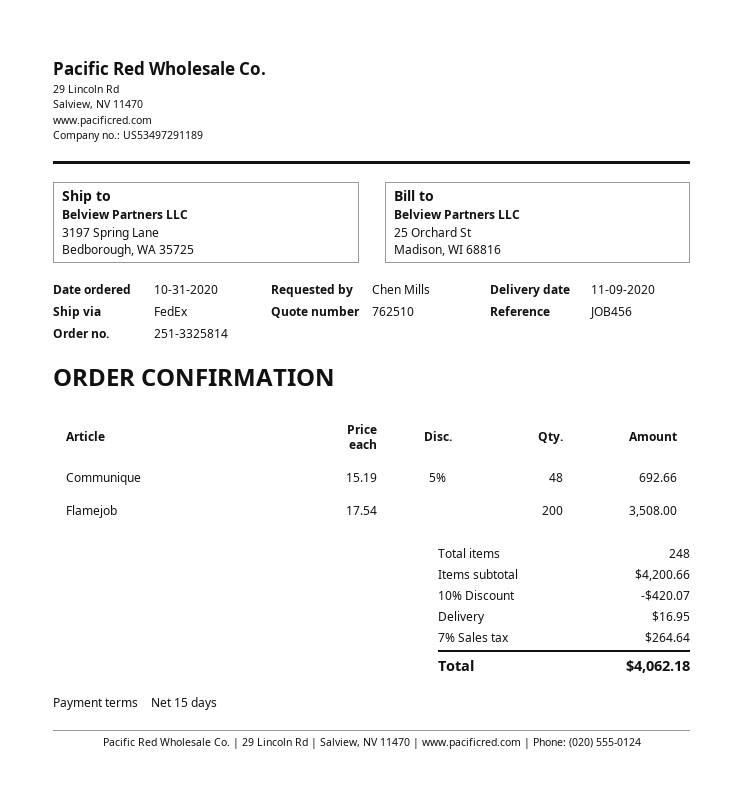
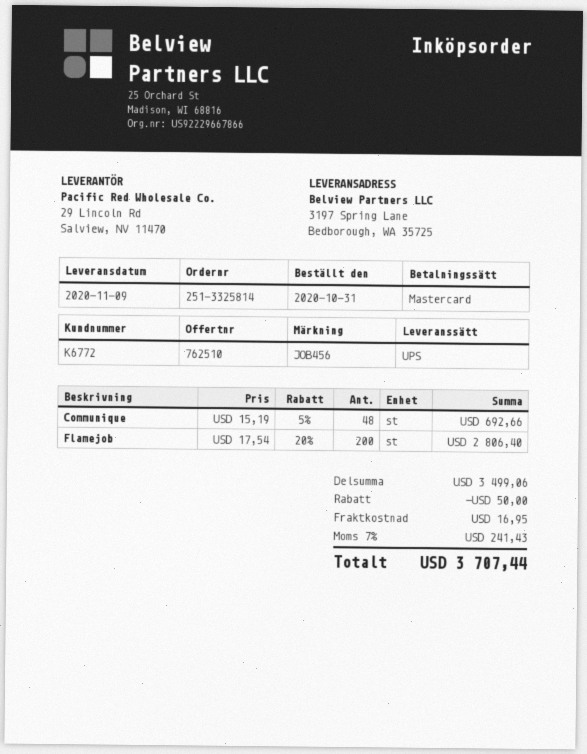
shipping method: FedEx -> UPS
Flamejob: 200 x 17.54 = 3508.00 -> 200 x 17.54 - 20% = 2806.40
subtotal: 4200.66 -> 3499.06
discount: 420.07 -> 50.00
tax: 7% = 264.64 -> 7% = 241.43
total: 4062.18 -> 3707.44

